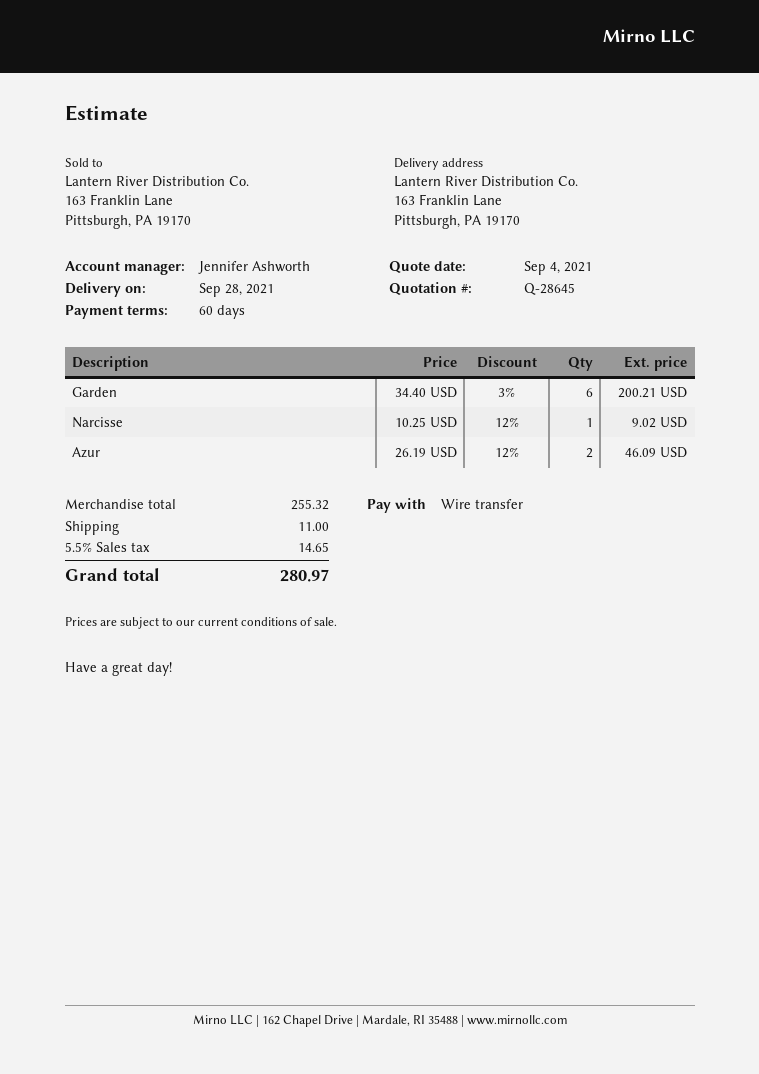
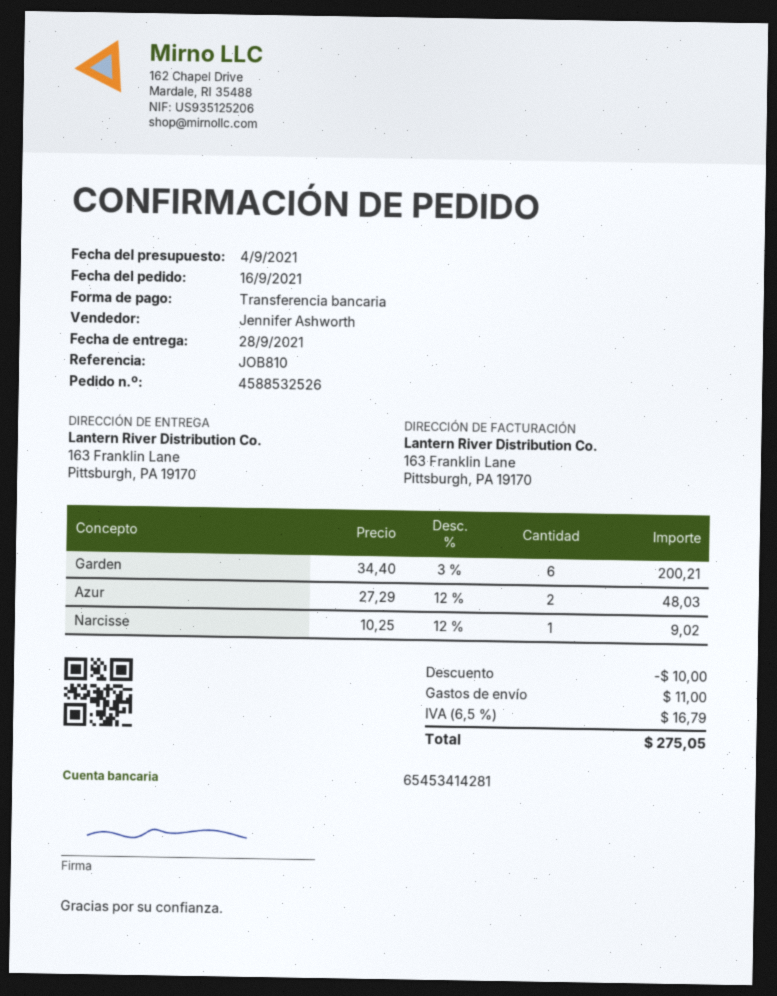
Azur: 2 x 26.19 - 12% = 46.09 -> 2 x 27.29 - 12% = 48.03
discount: none -> 10.00
tax: 5.5% = 14.65 -> 6.5% = 16.79
total: 280.97 -> 275.05

